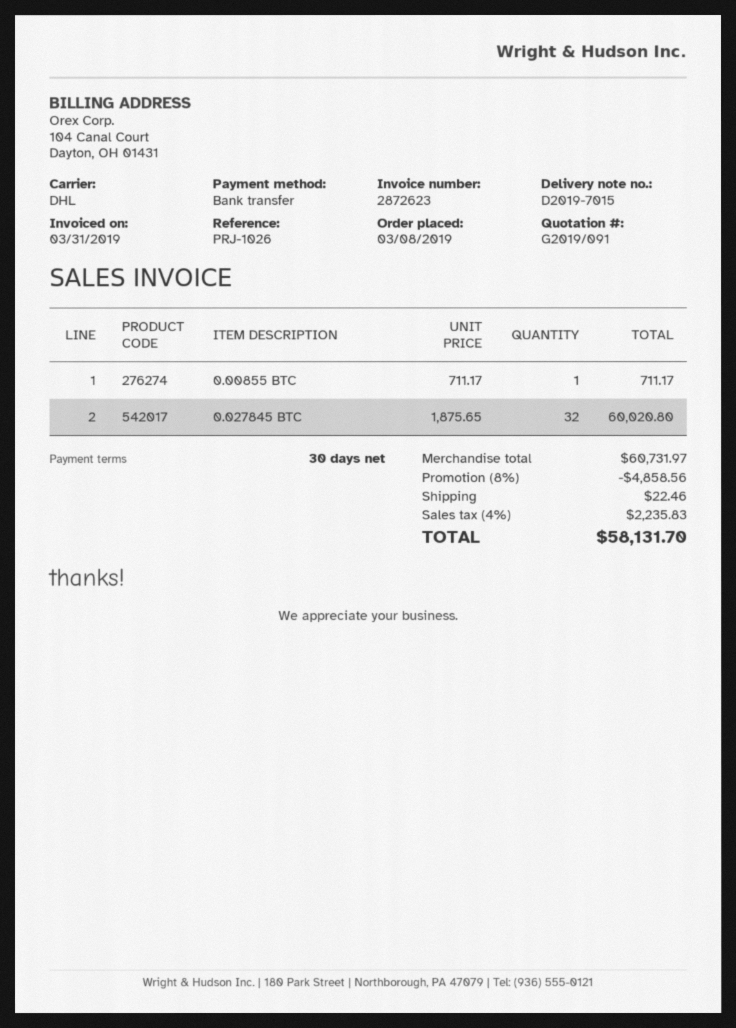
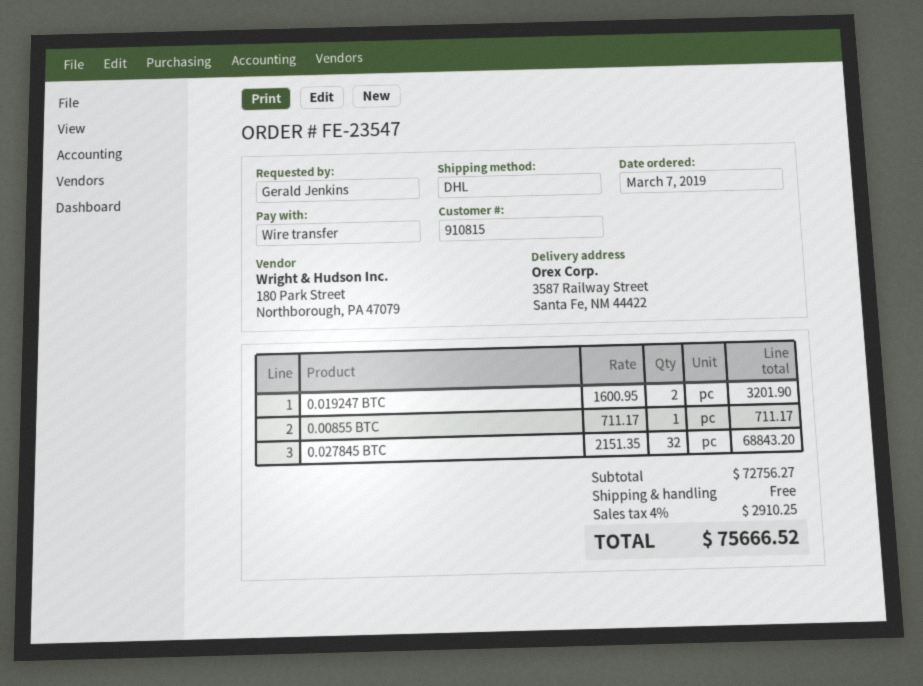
order date: 2019-03-08 -> 2019-03-07
0.027845 BTC: 32 x 1875.65 = 60020.80 -> 32 x 2151.35 = 68843.20
0.019247 BTC: none -> 2 x 1600.95 = 3201.90
subtotal: 60731.97 -> 72756.27
discount: 8% = 4858.56 -> none
shipping: 22.46 -> 0.00
tax: 4% = 2235.83 -> 4% = 2910.25
total: 58131.70 -> 75666.52

